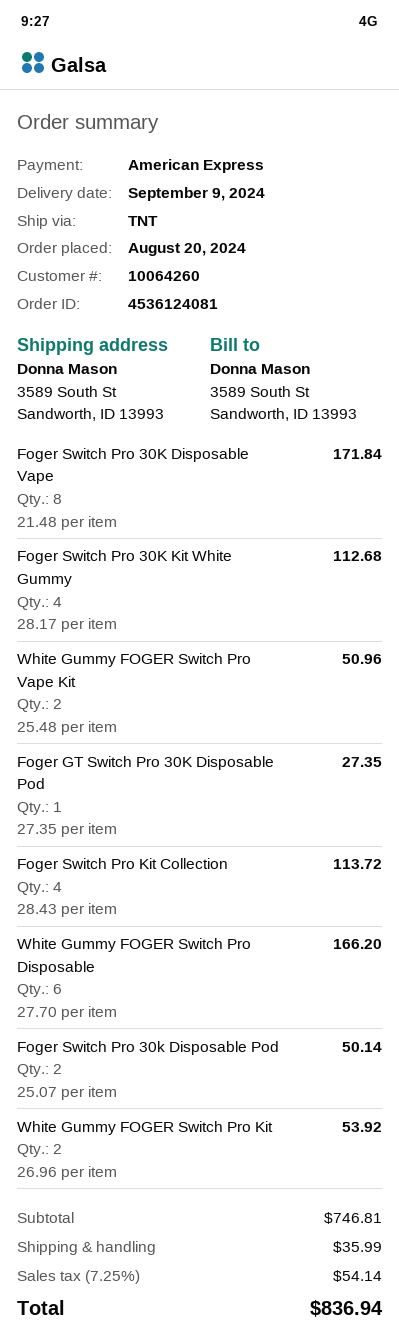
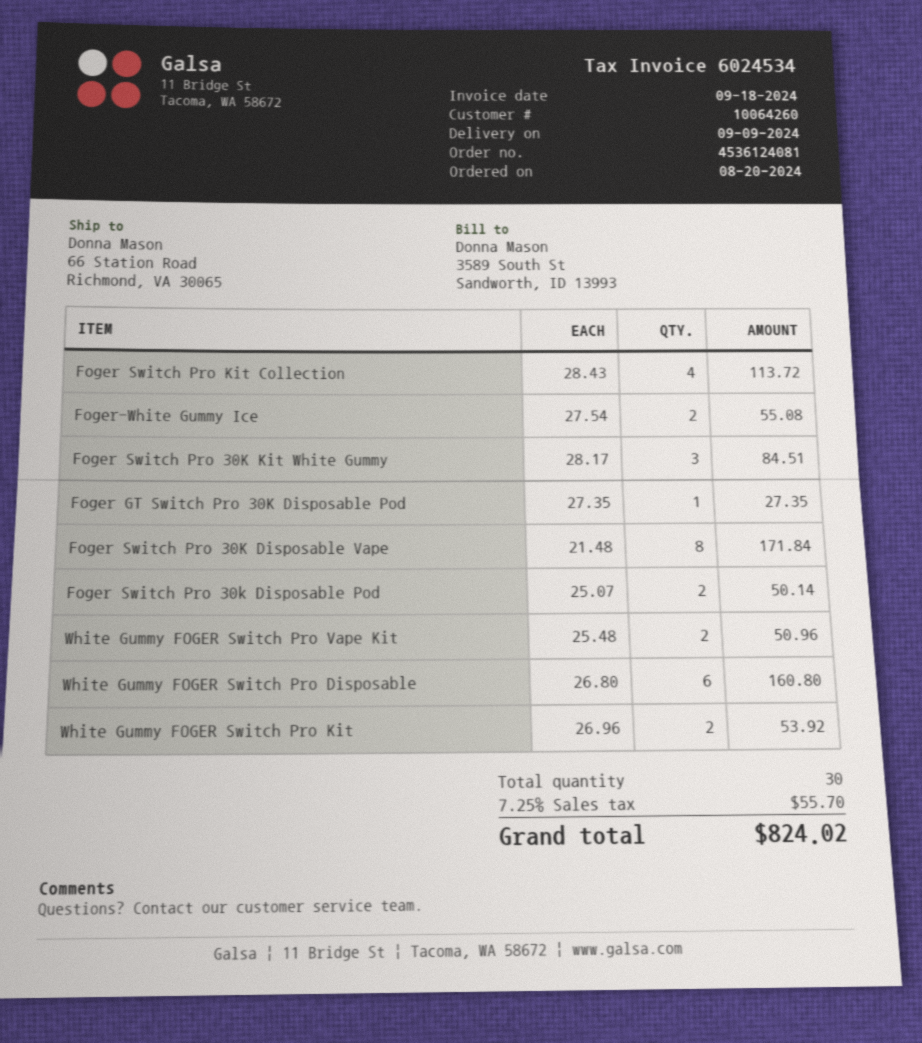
ship to: 3589 South St, Sandworth, ID 13993 -> 66 Station Road, Richmond, VA 30065
Foger Switch Pro 30K Kit White Gummy: 4 x 28.17 = 112.68 -> 3 x 28.17 = 84.51
White Gummy FOGER Switch Pro Disposable: 6 x 27.70 = 166.20 -> 6 x 26.80 = 160.80
Foger-White Gummy Ice: none -> 2 x 27.54 = 55.08
shipping: 35.99 -> none
tax: 7.25% = 54.14 -> 7.25% = 55.70
total: 836.94 -> 824.02

